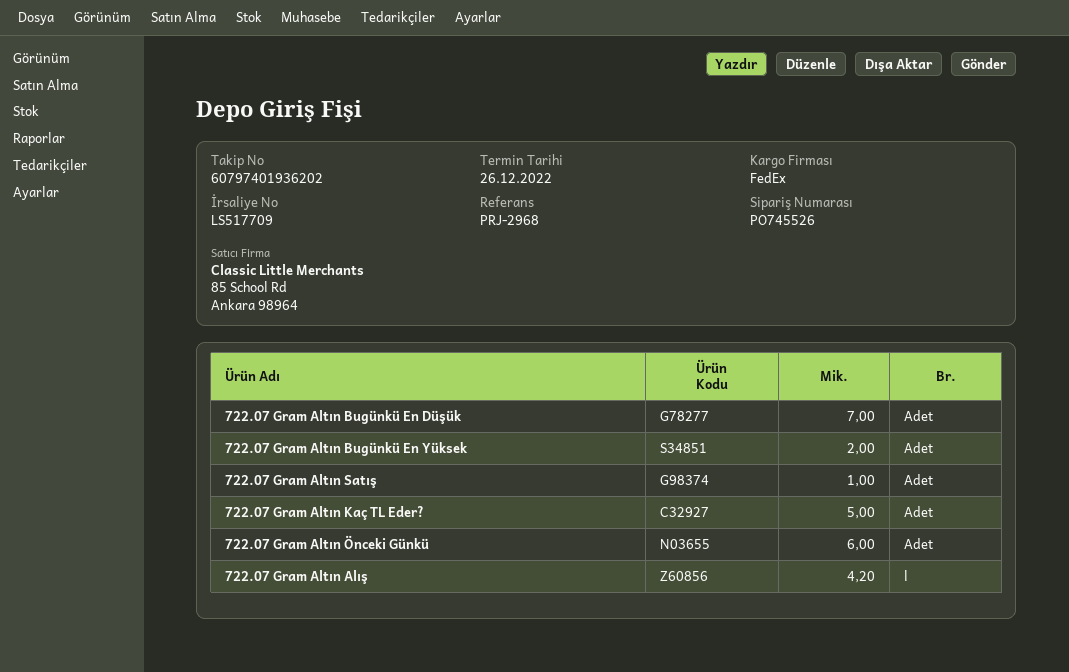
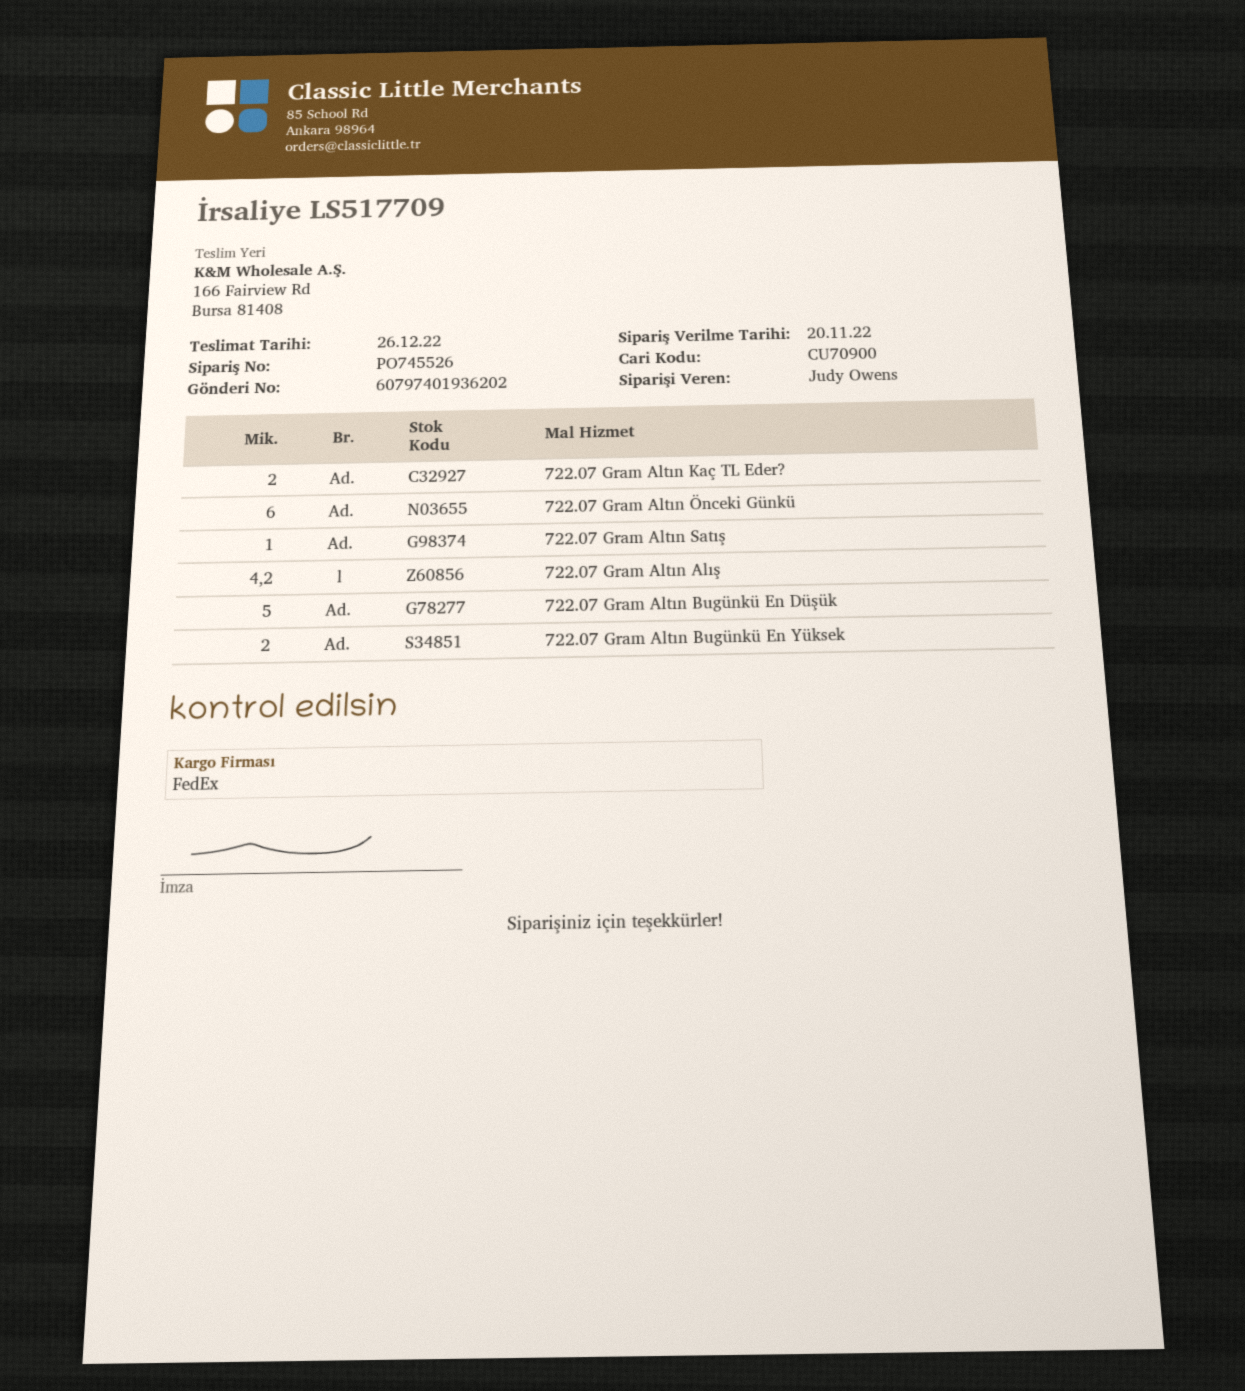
722.07 Gram Altın Bugünkü En Düşük: 7 -> 5
722.07 Gram Altın Kaç TL Eder?: 5 -> 2

